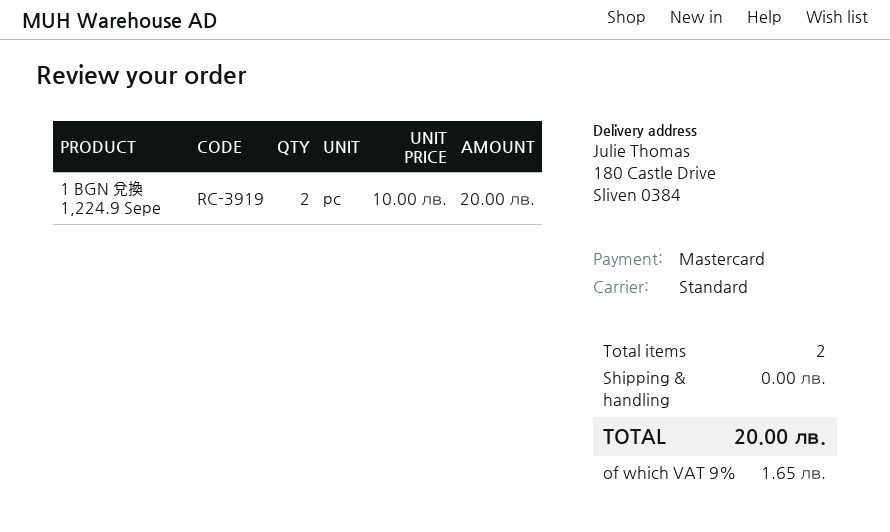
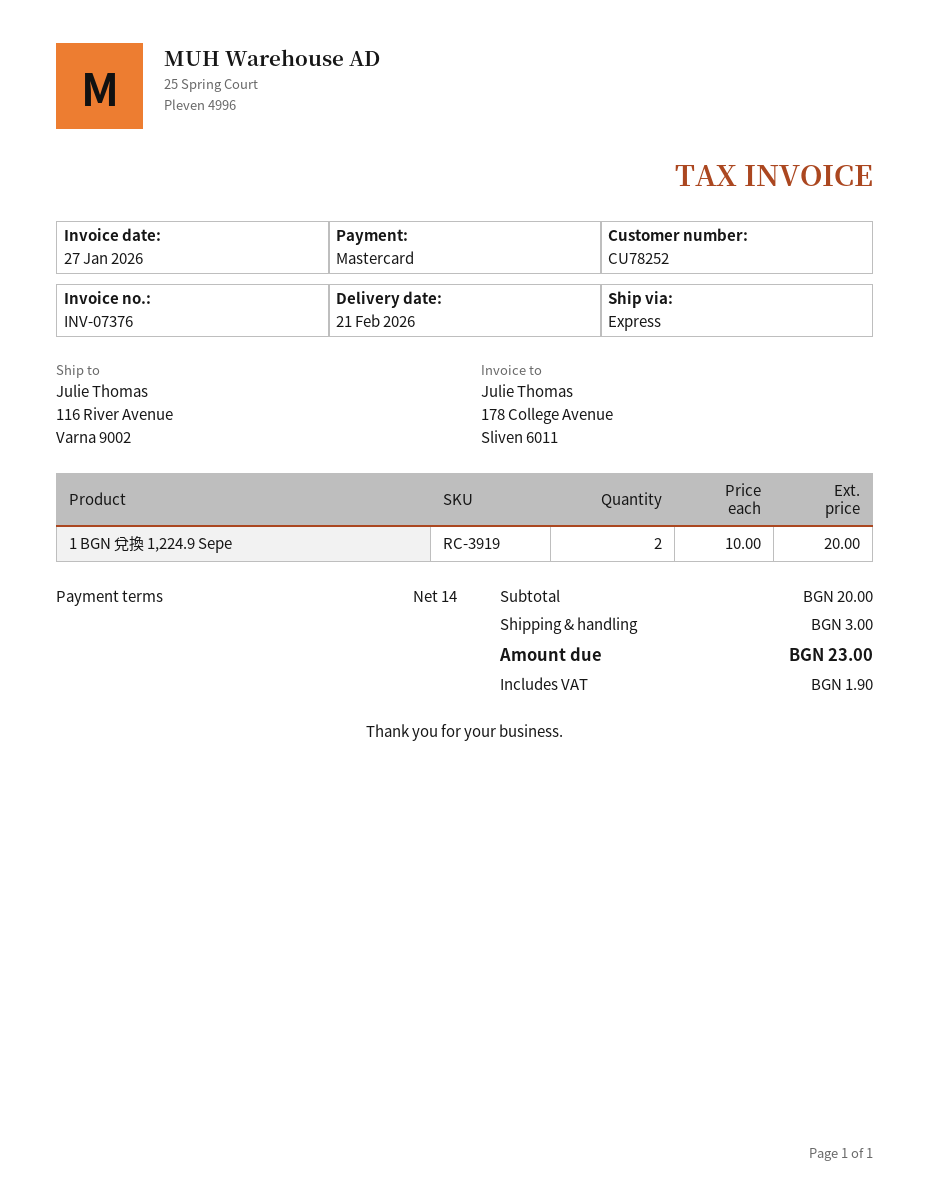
shipping method: standard -> express
ship to: 180 Castle Drive, Sliven 0384 -> 116 River Avenue, Varna 9002
shipping: 0.00 -> 3.00
tax: 1.65 -> 1.90
total: 20.00 -> 23.00

